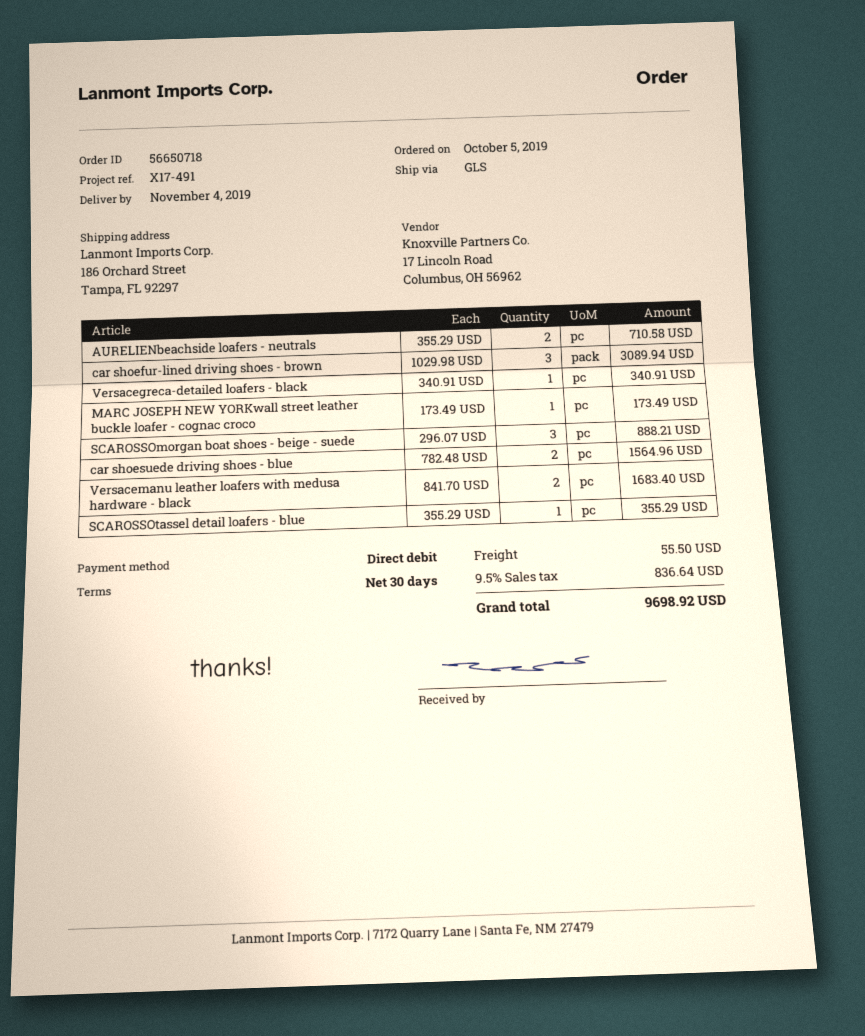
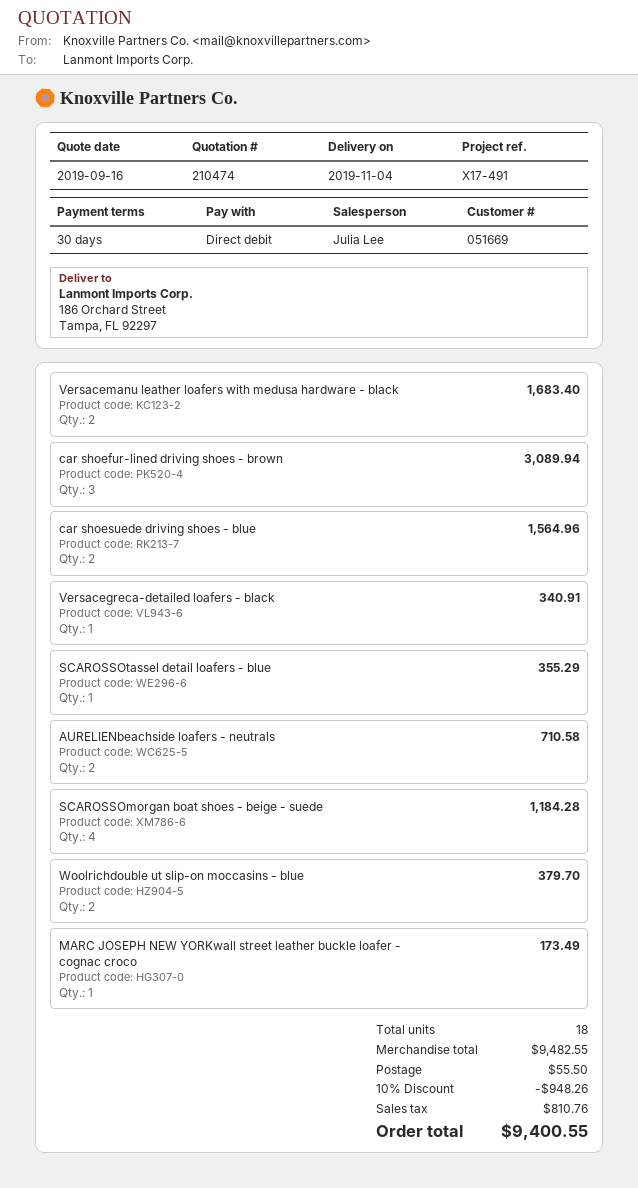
SCAROSSOmorgan boat shoes - beige - suede: 3 for 888.21 -> 4 for 1184.28
Woolrichdouble ut slip-on moccasins - blue: none -> 2 for 379.70
discount: none -> 10% = 948.26
tax: 836.64 -> 810.76
total: 9698.92 -> 9400.55

